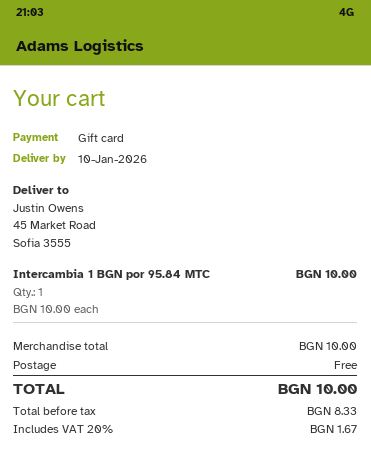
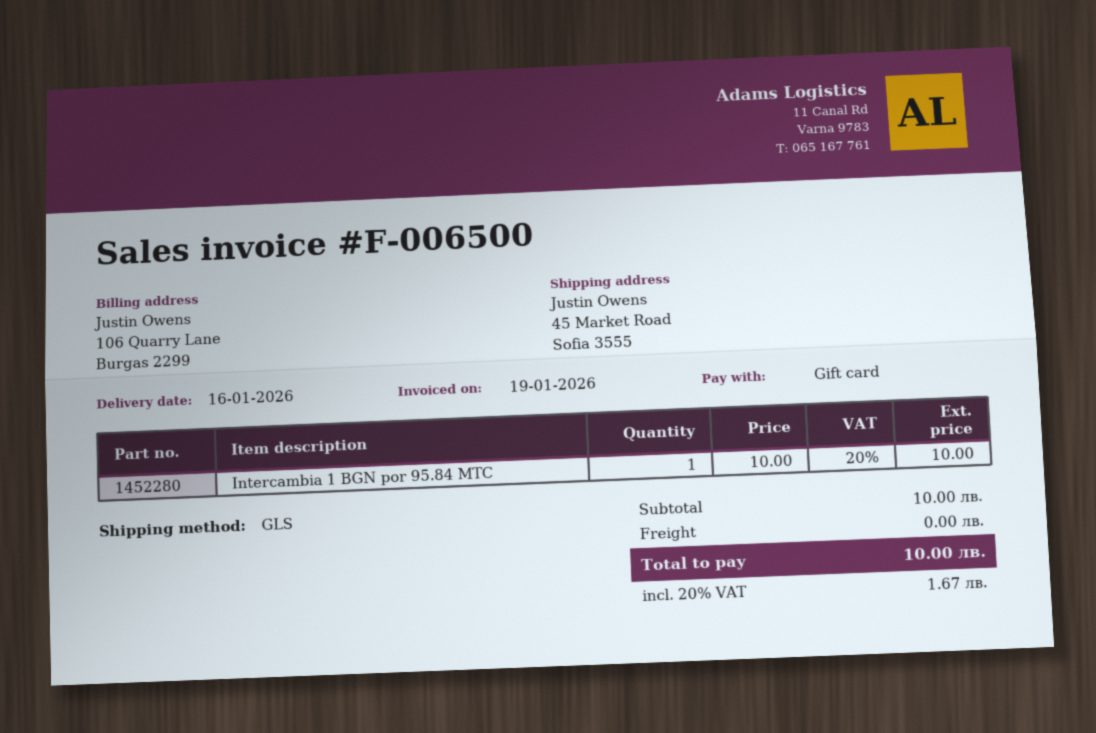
delivery date: 2026-01-10 -> 2026-01-16

